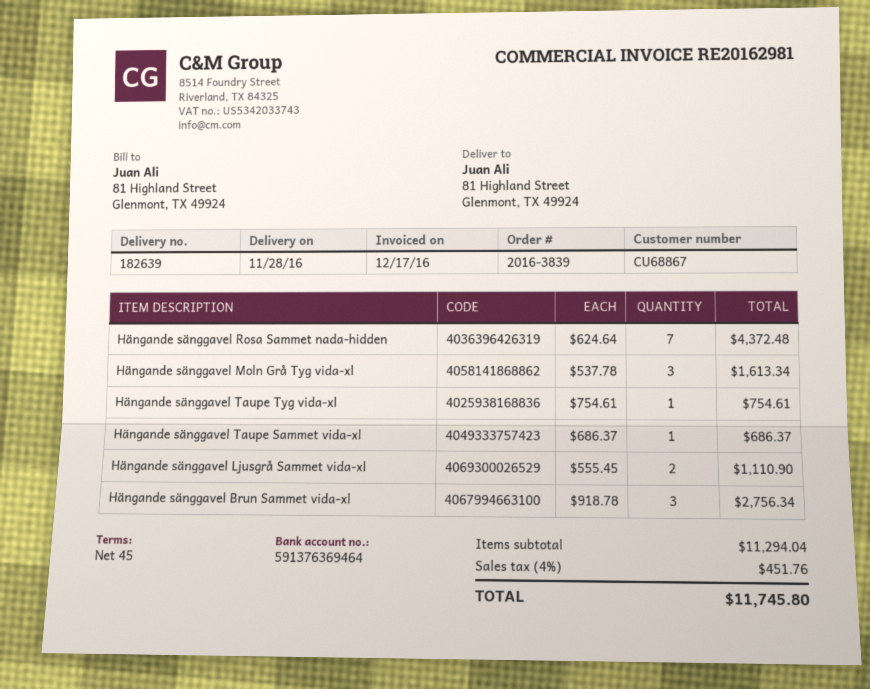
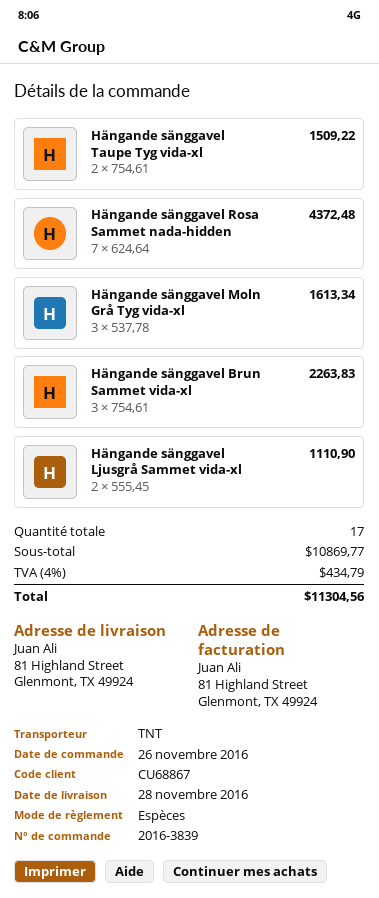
Hängande sänggavel Taupe Tyg vida-xl: 1 x 754.61 = 754.61 -> 2 x 754.61 = 1509.22
Hängande sänggavel Taupe Sammet vida-xl: 1 x 686.37 = 686.37 -> none
Hängande sänggavel Brun Sammet vida-xl: 3 x 918.78 = 2756.34 -> 3 x 754.61 = 2263.83
subtotal: 11294.04 -> 10869.77
tax: 4% = 451.76 -> 4% = 434.79
total: 11745.80 -> 11304.56

